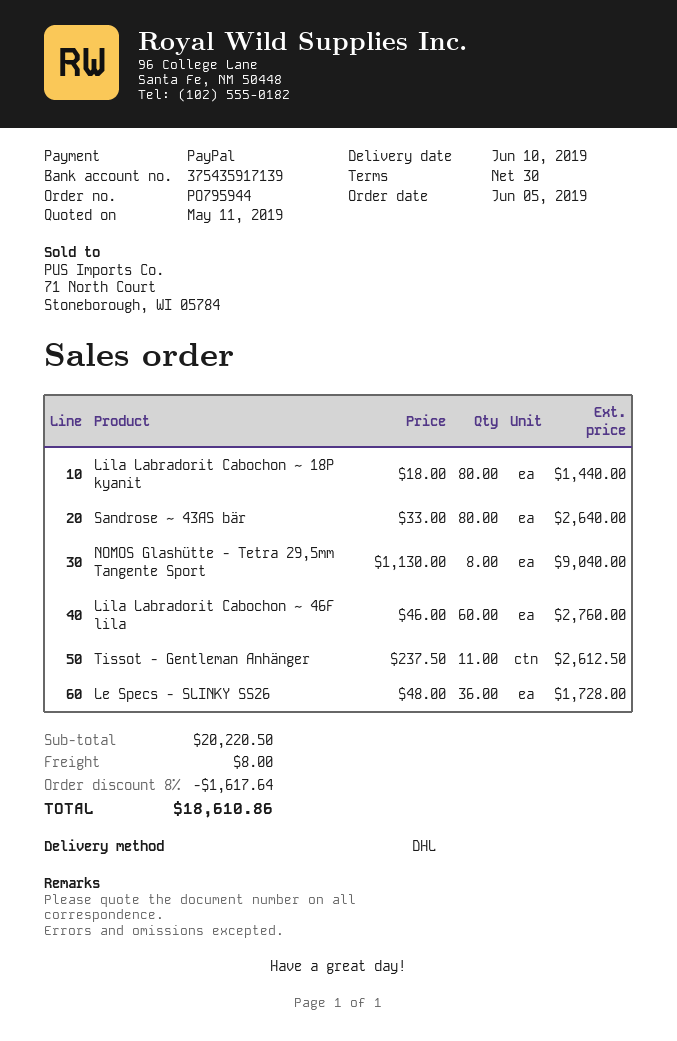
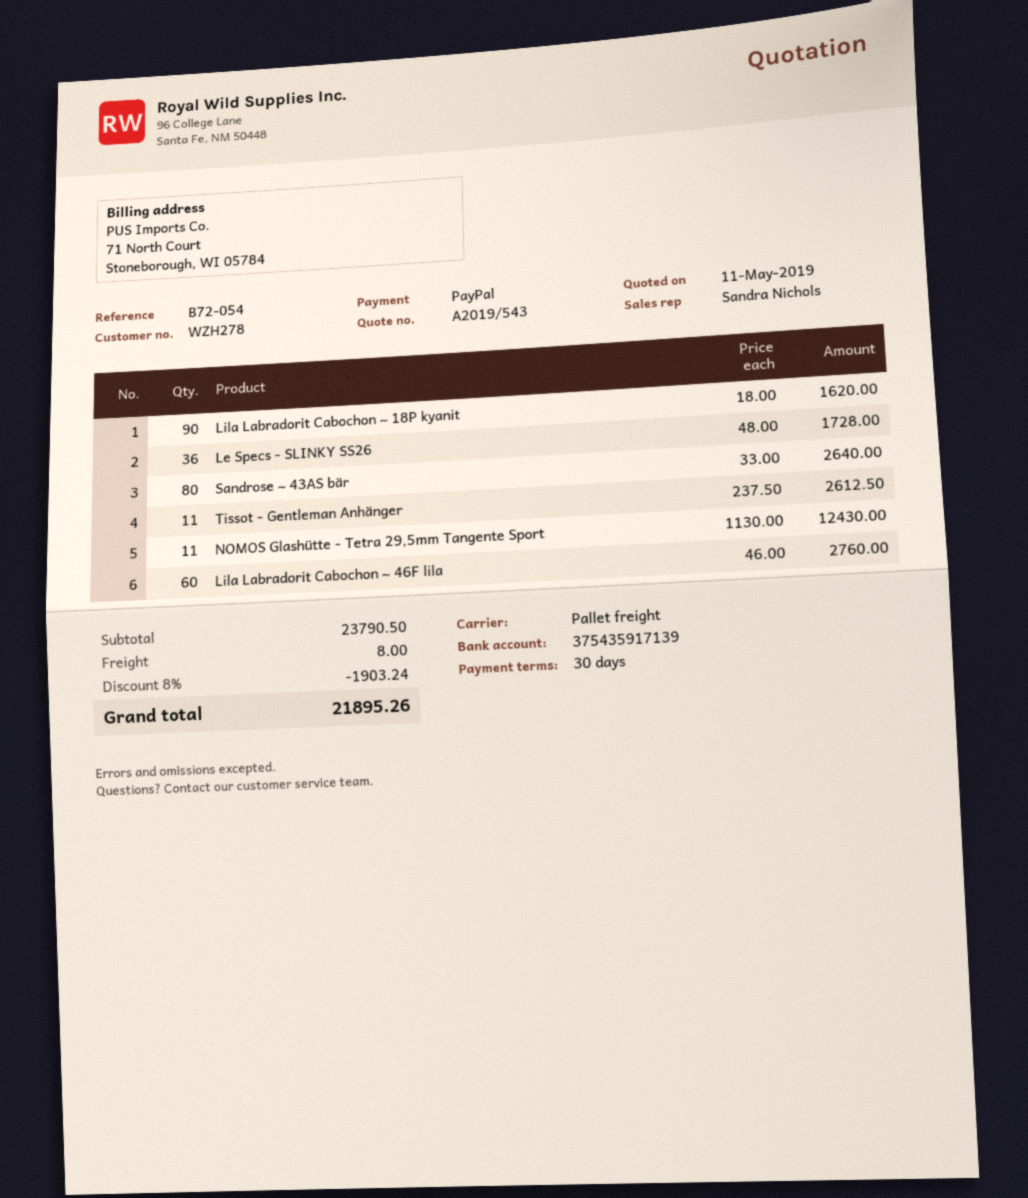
shipping method: DHL -> pallet freight
Lila Labradorit Cabochon ~ 18P kyanit: 80 x 18.00 = 1440.00 -> 90 x 18.00 = 1620.00
NOMOS Glashütte - Tetra 29,5mm Tangente Sport: 8 x 1130.00 = 9040.00 -> 11 x 1130.00 = 12430.00
subtotal: 20220.50 -> 23790.50
discount: 8% = 1617.64 -> 8% = 1903.24
total: 18610.86 -> 21895.26

